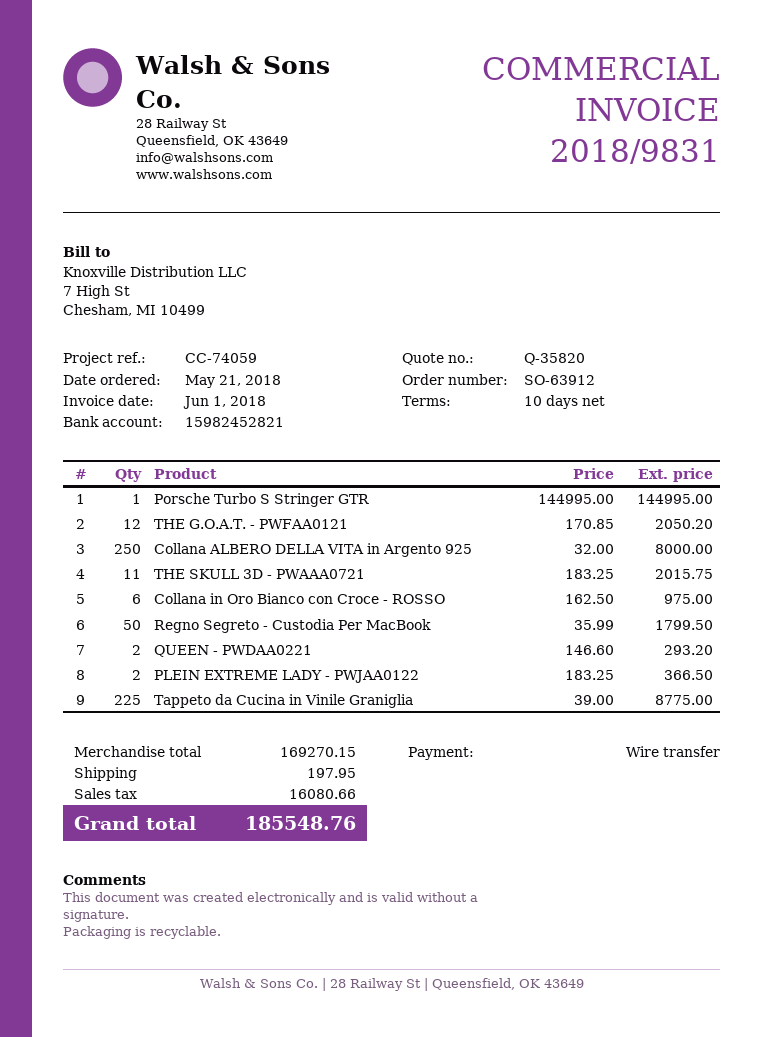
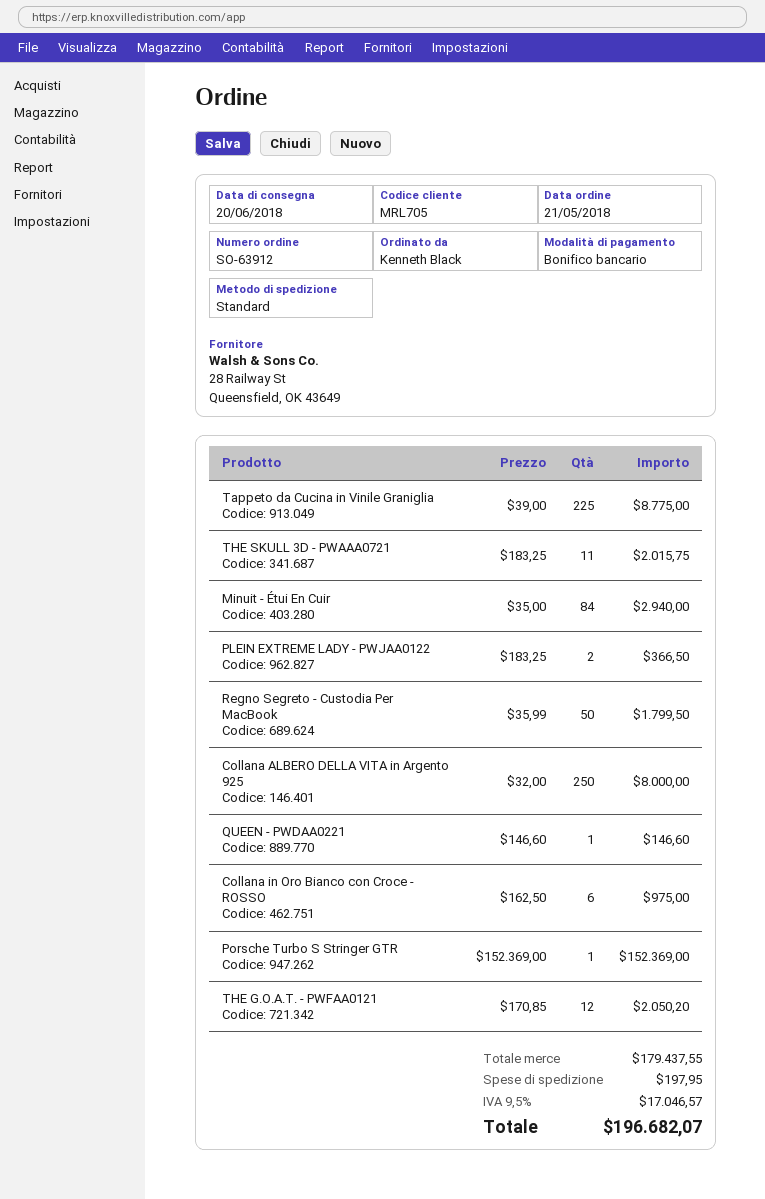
Porsche Turbo S Stringer GTR: 1 x 144995.00 = 144995.00 -> 1 x 152369.00 = 152369.00
QUEEN - PWDAA0221: 2 x 146.60 = 293.20 -> 1 x 146.60 = 146.60
Minuit - Étui En Cuir: none -> 84 x 35.00 = 2940.00
subtotal: 169270.15 -> 179437.55
tax: 16080.66 -> 17046.57
total: 185548.76 -> 196682.07

